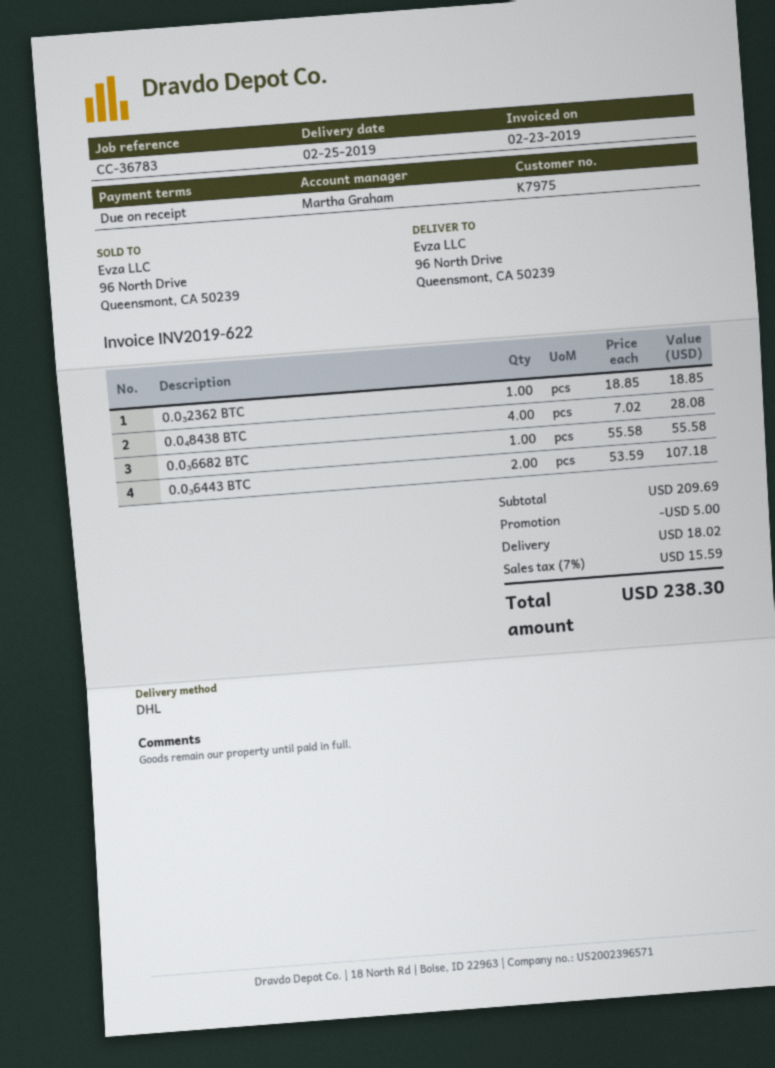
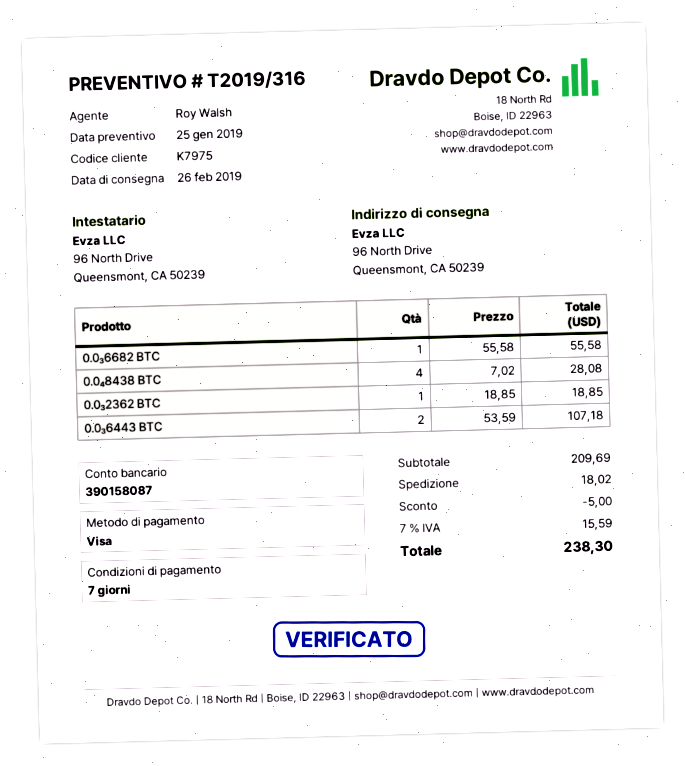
delivery date: 2019-02-25 -> 2019-02-26
payment terms: on receipt -> 7 days
sales rep: Martha Graham -> Roy Walsh

